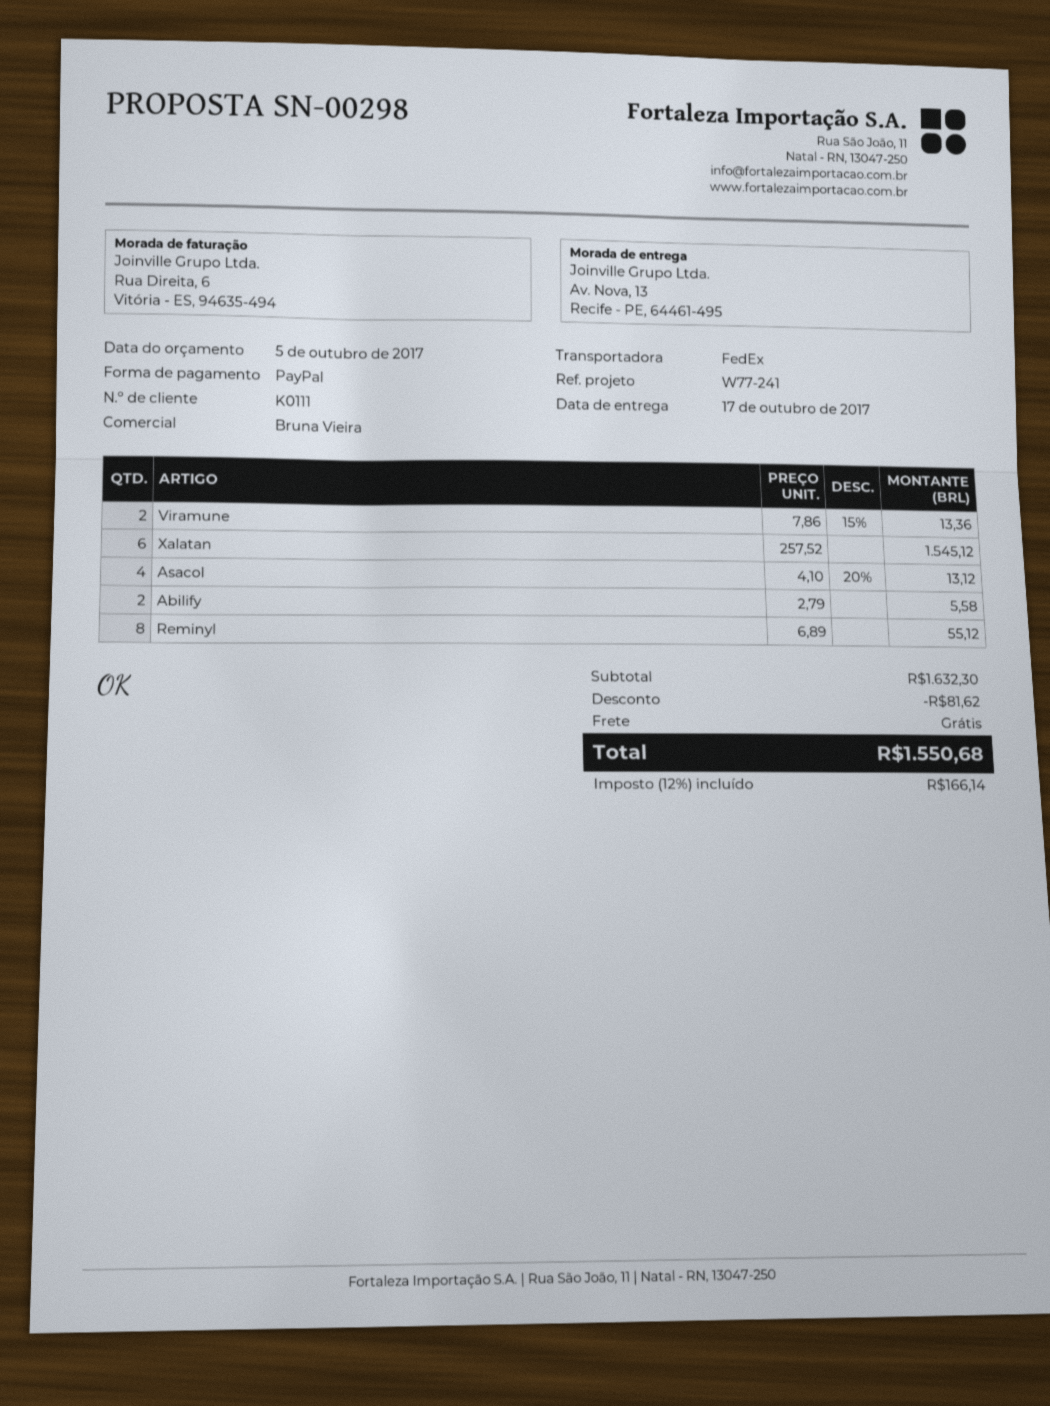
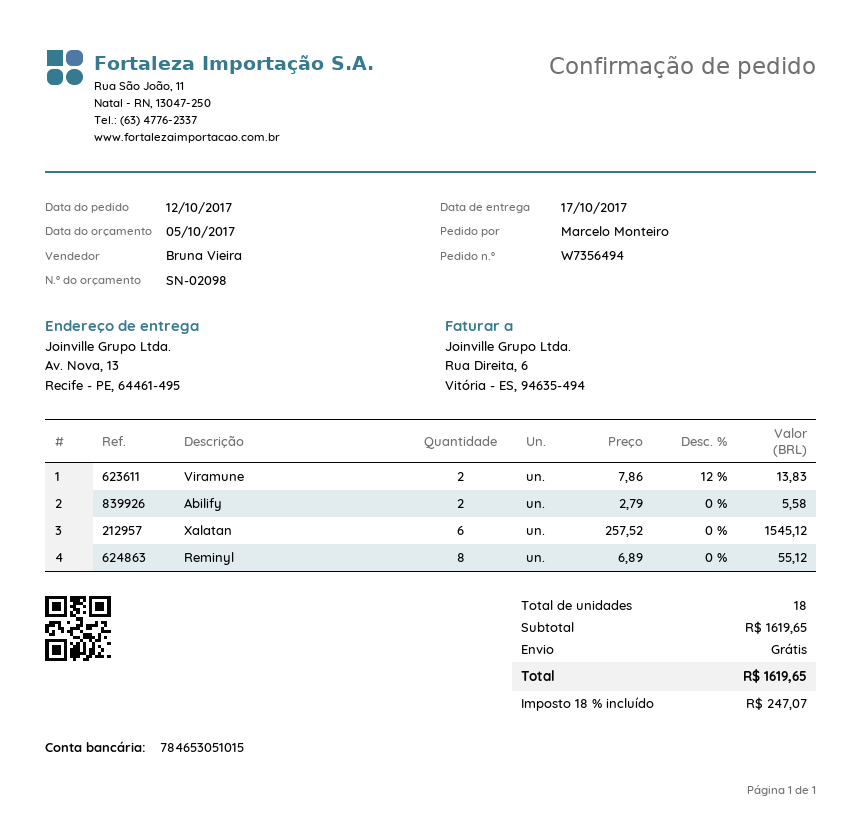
quote number: SN-00298 -> SN-02098
Viramune: 2 x 7.86 - 15% = 13.36 -> 2 x 7.86 - 12% = 13.83
Asacol: 4 x 4.10 - 20% = 13.12 -> none
subtotal: 1632.30 -> 1619.65
discount: 81.62 -> none
tax: 12% = 166.14 -> 18% = 247.07
total: 1550.68 -> 1619.65

